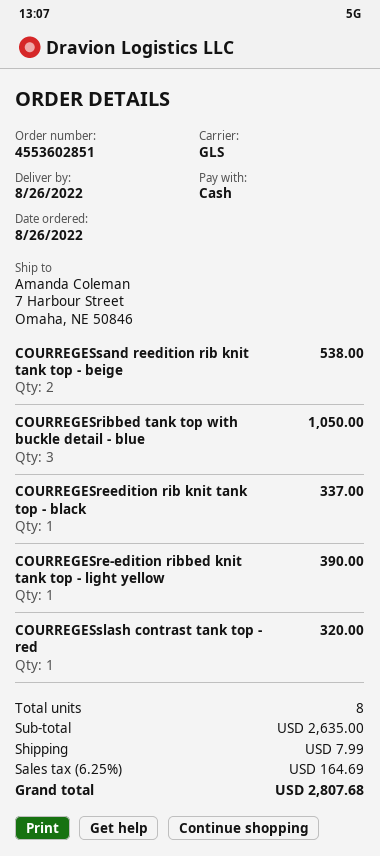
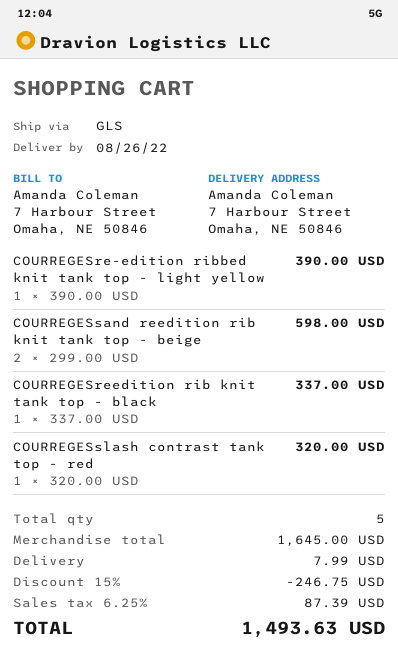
COURREGESsand reedition rib knit tank top - beige: 2 for 538.00 -> 2 for 598.00
COURREGESribbed tank top with buckle detail - blue: 3 for 1050.00 -> none
total quantity: 8 -> 5
subtotal: 2635.00 -> 1645.00
discount: none -> 15% = 246.75
tax: 6.25% = 164.69 -> 6.25% = 87.39
total: 2807.68 -> 1493.63

